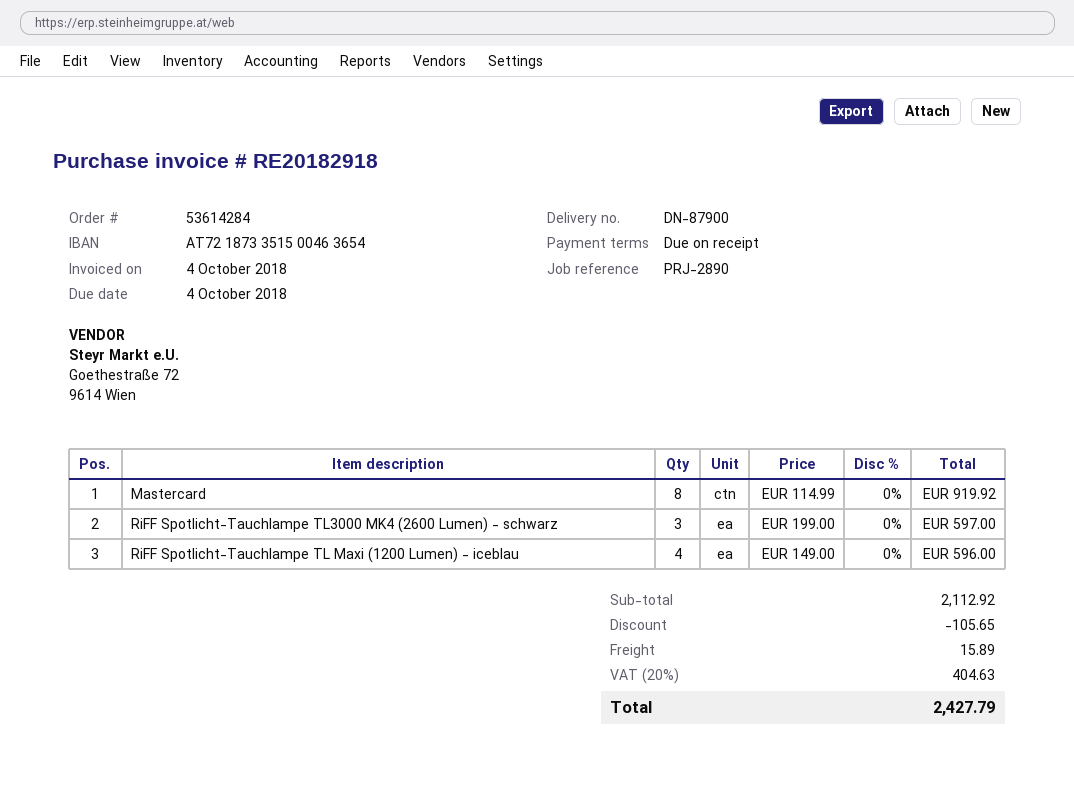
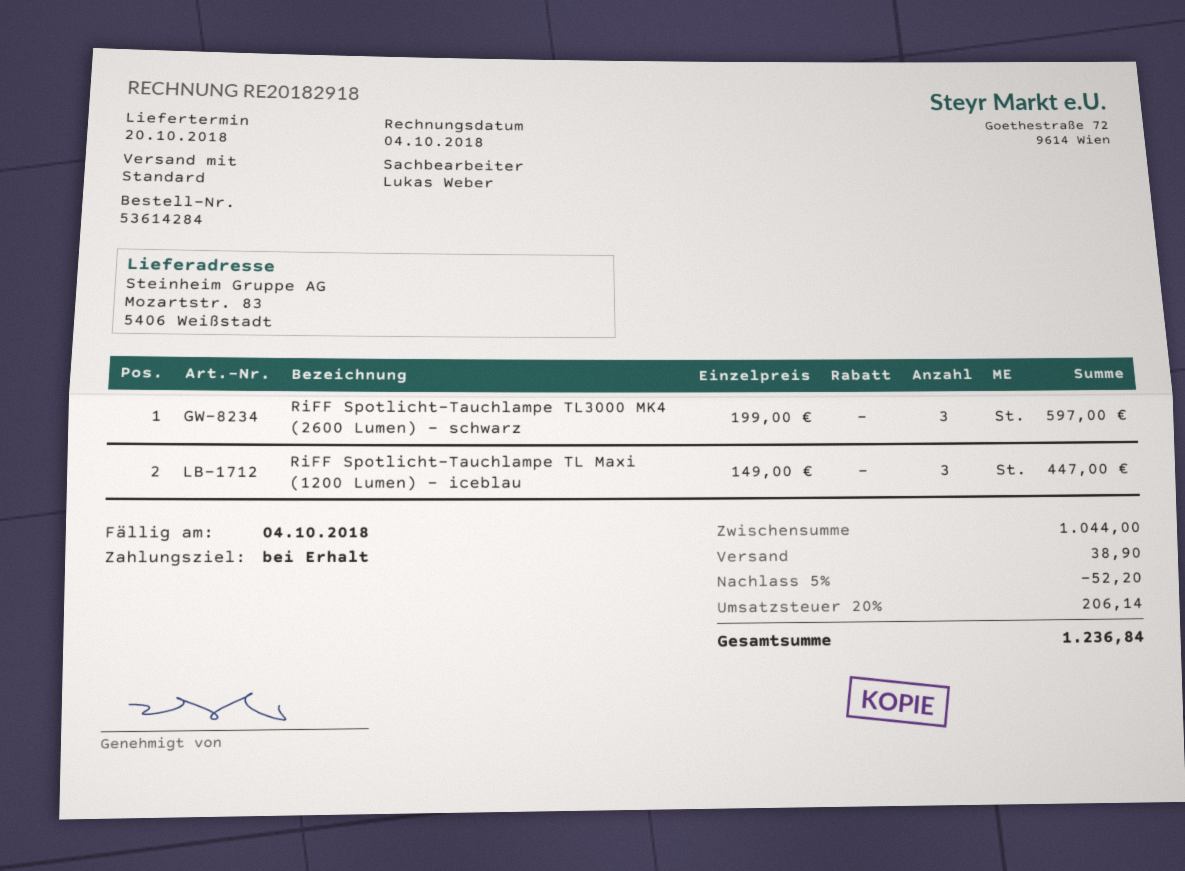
Mastercard: 8 x 114.99 = 919.92 -> none
RiFF Spotlicht-Tauchlampe TL Maxi (1200 Lumen) - iceblau: 4 x 149.00 = 596.00 -> 3 x 149.00 = 447.00
subtotal: 2112.92 -> 1044.00
discount: 105.65 -> 52.20
shipping: 15.89 -> 38.90
tax: 20% = 404.63 -> 20% = 206.14
total: 2427.79 -> 1236.84

